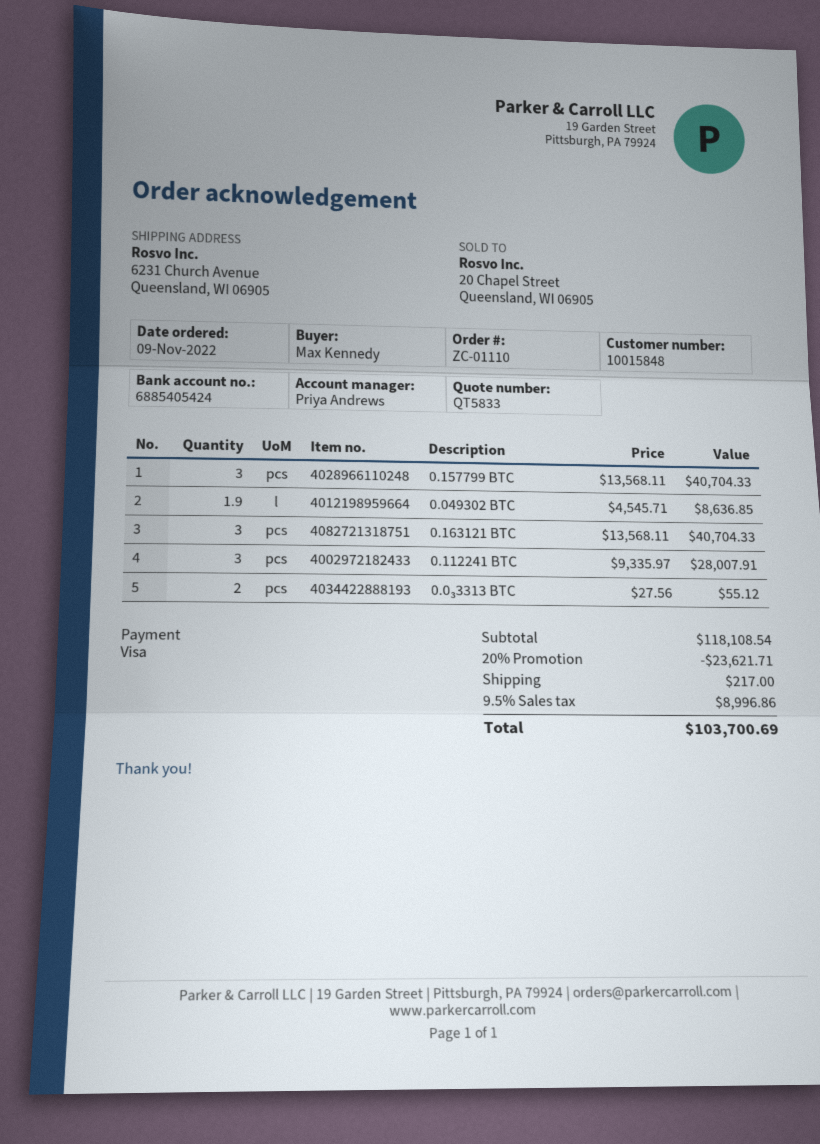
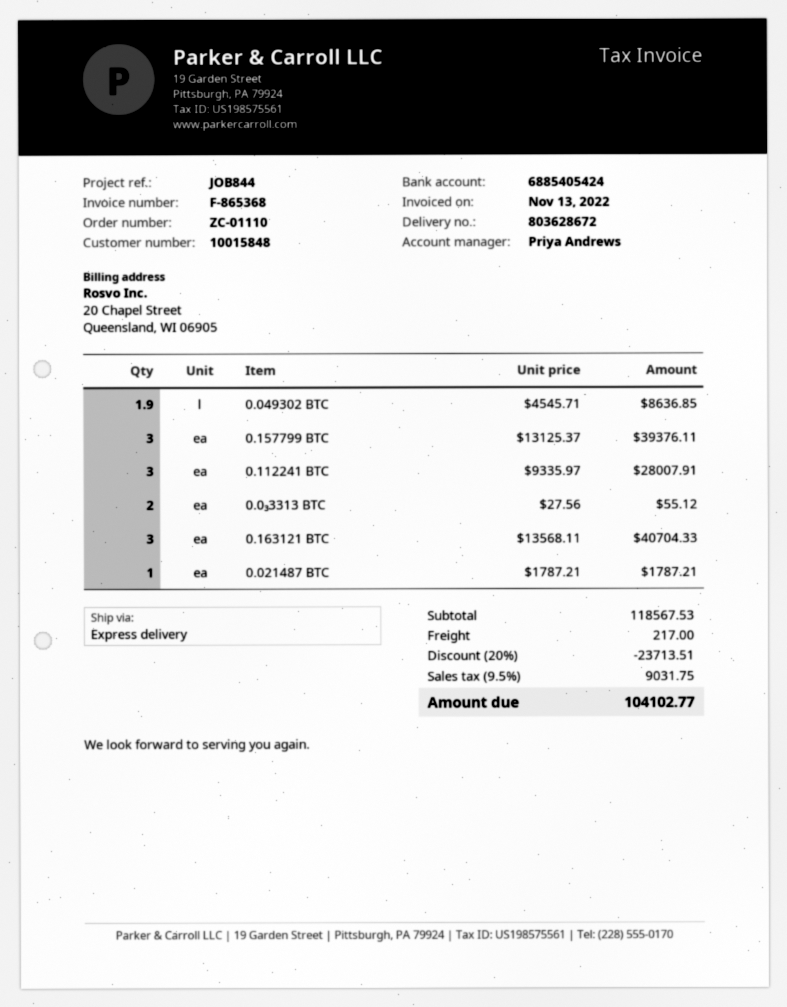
0.157799 BTC: 3 x 13568.11 = 40704.33 -> 3 x 13125.37 = 39376.11
0.021487 BTC: none -> 1 x 1787.21 = 1787.21
subtotal: 118108.54 -> 118567.53
discount: 20% = 23621.71 -> 20% = 23713.51
tax: 9.5% = 8996.86 -> 9.5% = 9031.75
total: 103700.69 -> 104102.77

